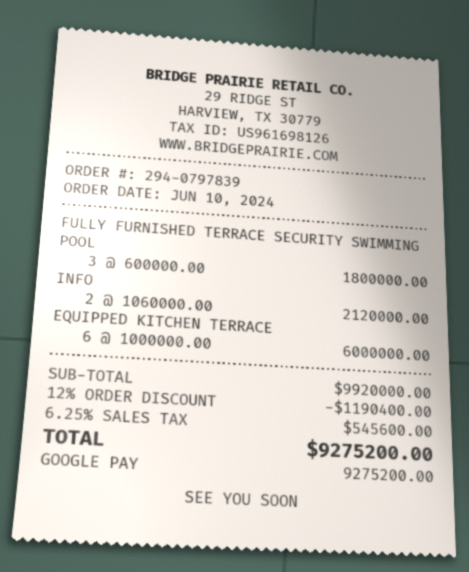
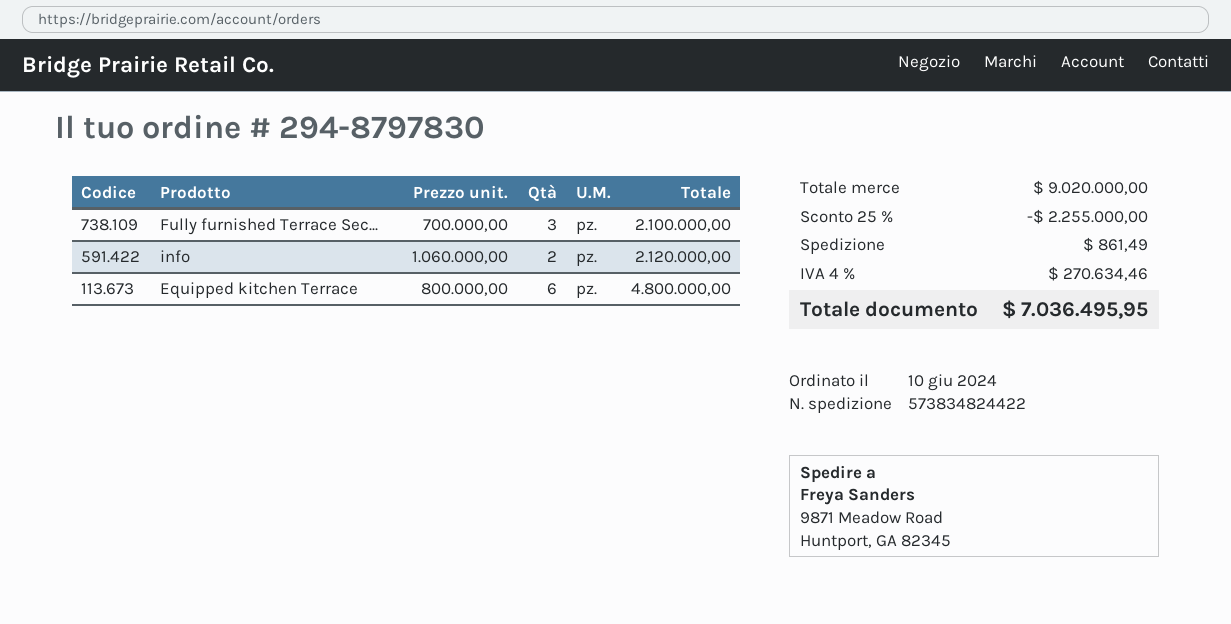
order number: 294-0797839 -> 294-8797830
FULLY FURNISHED TERRACE SECURITY SWIMMING POOL: 3 x 600000.00 = 1800000.00 -> 3 x 700000.00 = 2100000.00
EQUIPPED KITCHEN TERRACE: 6 x 1000000.00 = 6000000.00 -> 6 x 800000.00 = 4800000.00
subtotal: 9920000.00 -> 9020000.00
discount: 12% = 1190400.00 -> 25% = 2255000.00
shipping: none -> 861.49
tax: 6.25% = 545600.00 -> 4% = 270634.46
total: 9275200.00 -> 7036495.95

